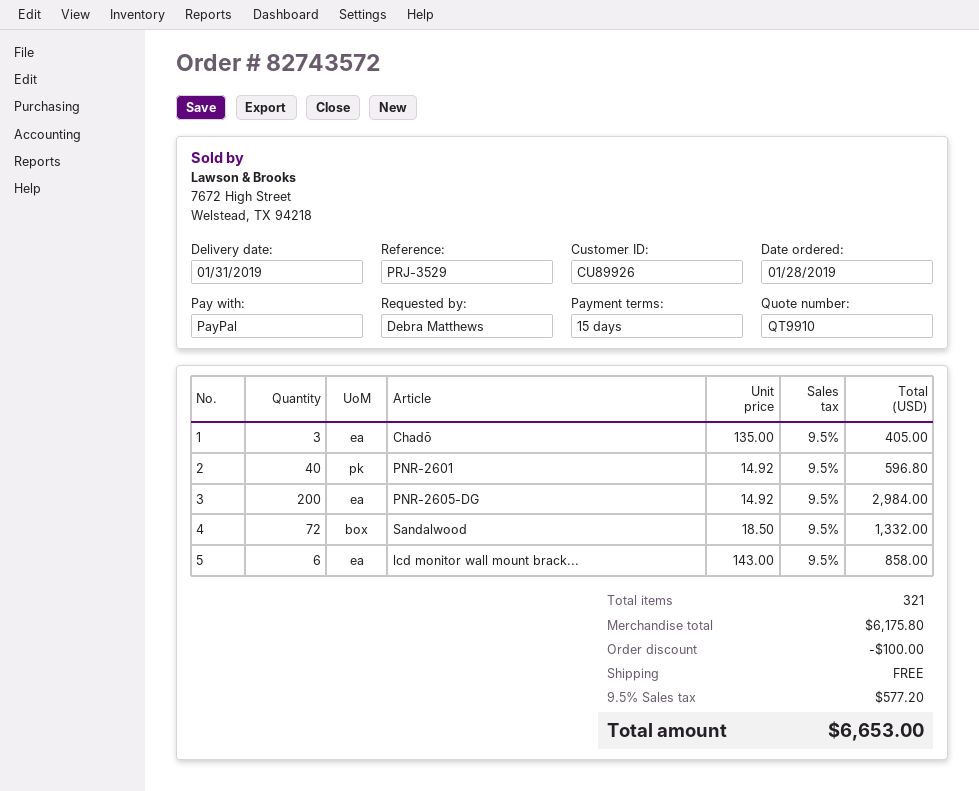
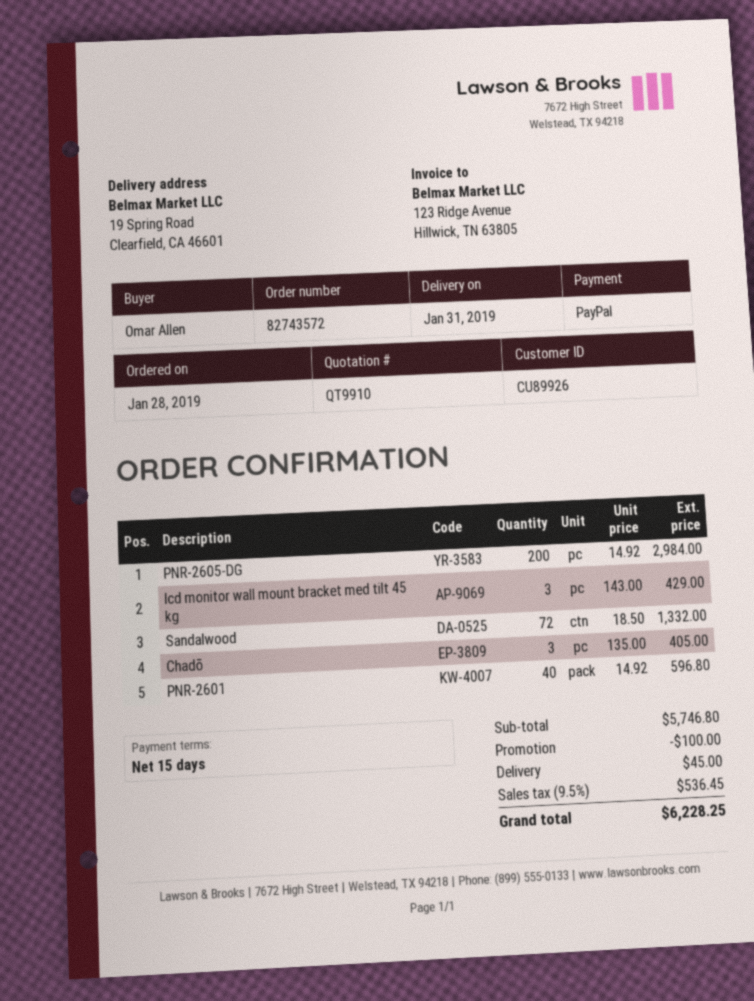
ordered by: Debra Matthews -> Omar Allen
lcd monitor wall mount brack...: 6 x 143.00 = 858.00 -> 3 x 143.00 = 429.00
subtotal: 6175.80 -> 5746.80
shipping: 0.00 -> 45.00
tax: 9.5% = 577.20 -> 9.5% = 536.45
total: 6653.00 -> 6228.25

